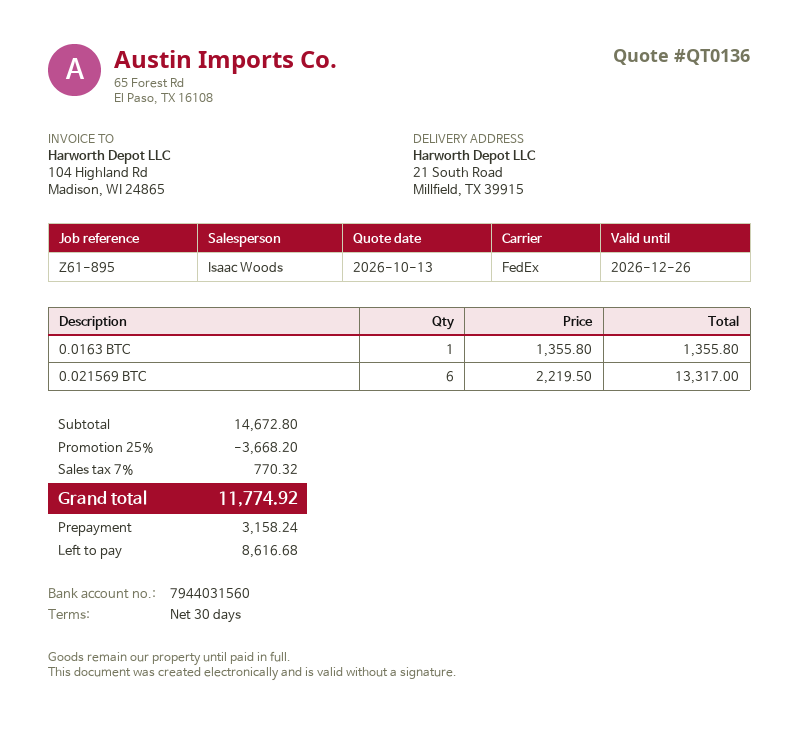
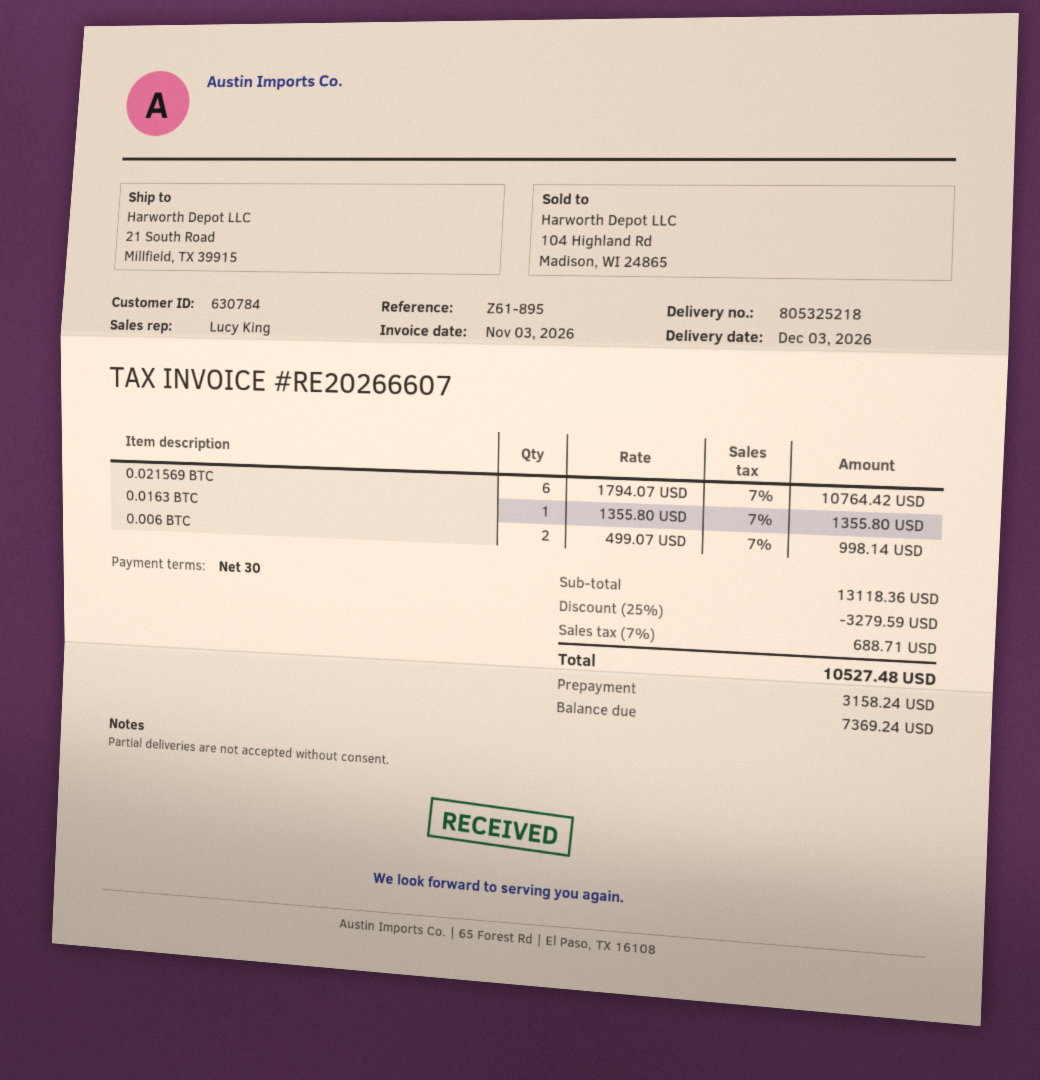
sales rep: Isaac Woods -> Lucy King
0.021569 BTC: 6 x 2219.50 = 13317.00 -> 6 x 1794.07 = 10764.42
0.006 BTC: none -> 2 x 499.07 = 998.14
subtotal: 14672.80 -> 13118.36
discount: 25% = 3668.20 -> 25% = 3279.59
tax: 7% = 770.32 -> 7% = 688.71
total: 11774.92 -> 10527.48
balance: 8616.68 -> 7369.24

